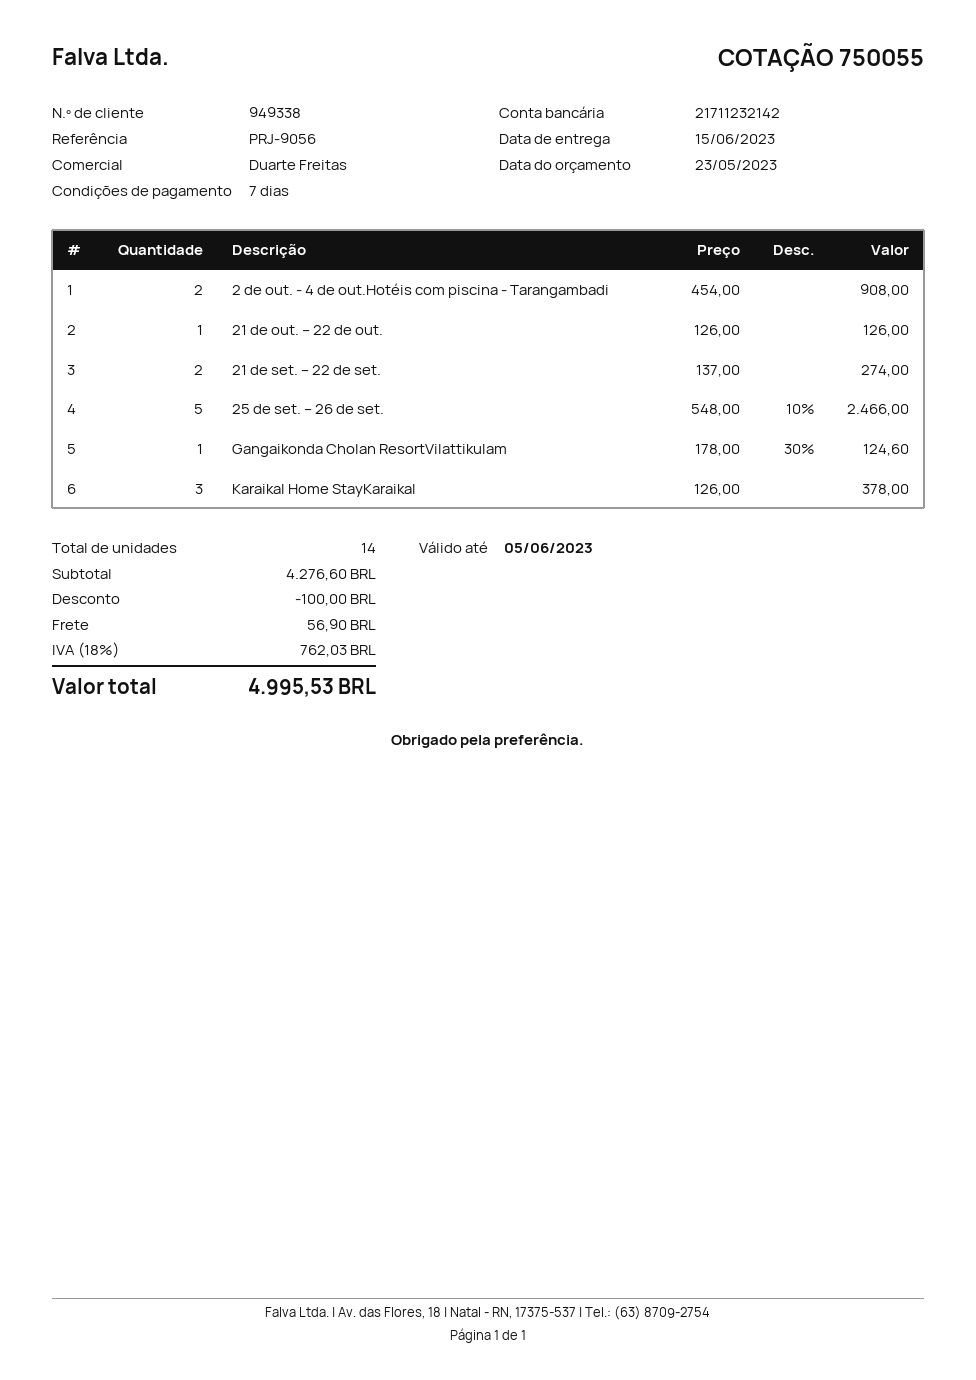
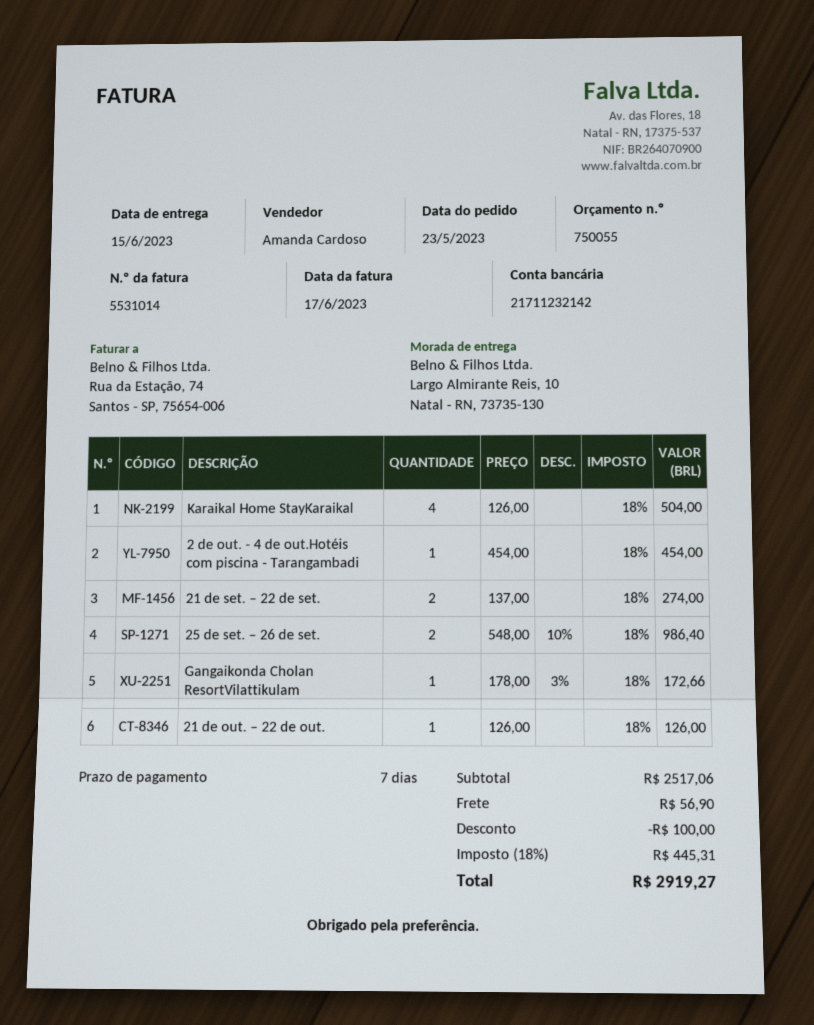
sales rep: Duarte Freitas -> Amanda Cardoso
2 de out. - 4 de out.Hotéis com piscina - Tarangambadi: 2 x 454.00 = 908.00 -> 1 x 454.00 = 454.00
25 de set. – 26 de set.: 5 x 548.00 - 10% = 2466.00 -> 2 x 548.00 - 10% = 986.40
Gangaikonda Cholan ResortVilattikulam: 1 x 178.00 - 30% = 124.60 -> 1 x 178.00 - 3% = 172.66
Karaikal Home StayKaraikal: 3 x 126.00 = 378.00 -> 4 x 126.00 = 504.00
subtotal: 4276.60 -> 2517.06
tax: 18% = 762.03 -> 18% = 445.31
total: 4995.53 -> 2919.27

